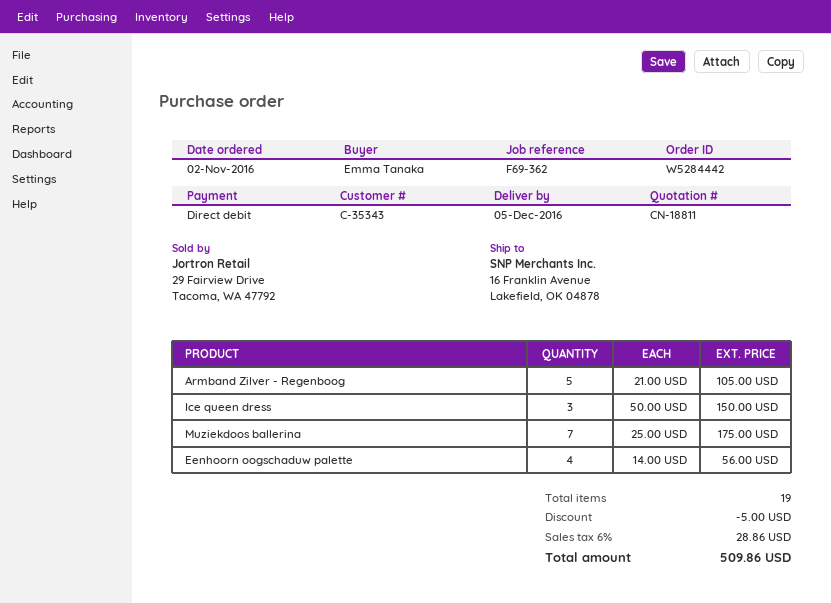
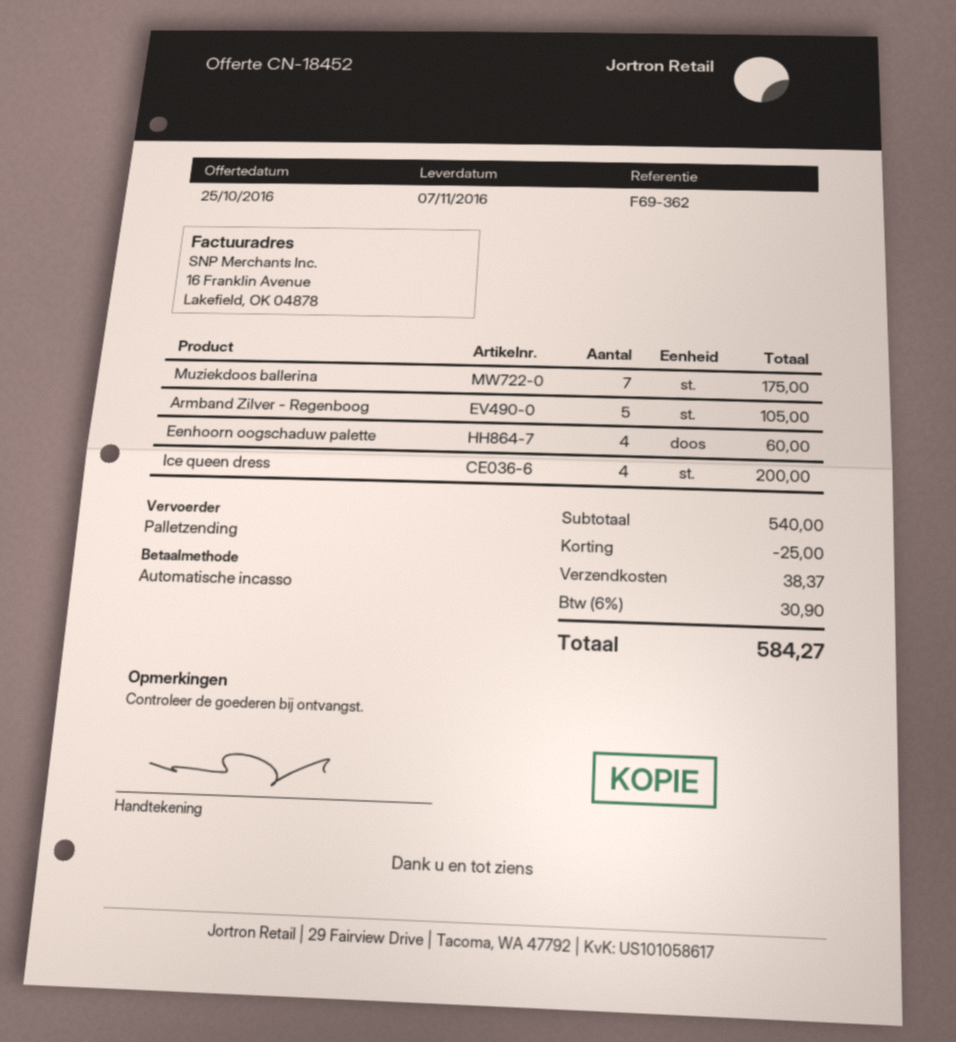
quote number: CN-18811 -> CN-18452
delivery date: 2016-12-05 -> 2016-11-07
Ice queen dress: 3 for 150.00 -> 4 for 200.00
Eenhoorn oogschaduw palette: 4 for 56.00 -> 4 for 60.00
discount: 5.00 -> 25.00
shipping: none -> 38.37
tax: 6% = 28.86 -> 6% = 30.90
total: 509.86 -> 584.27

